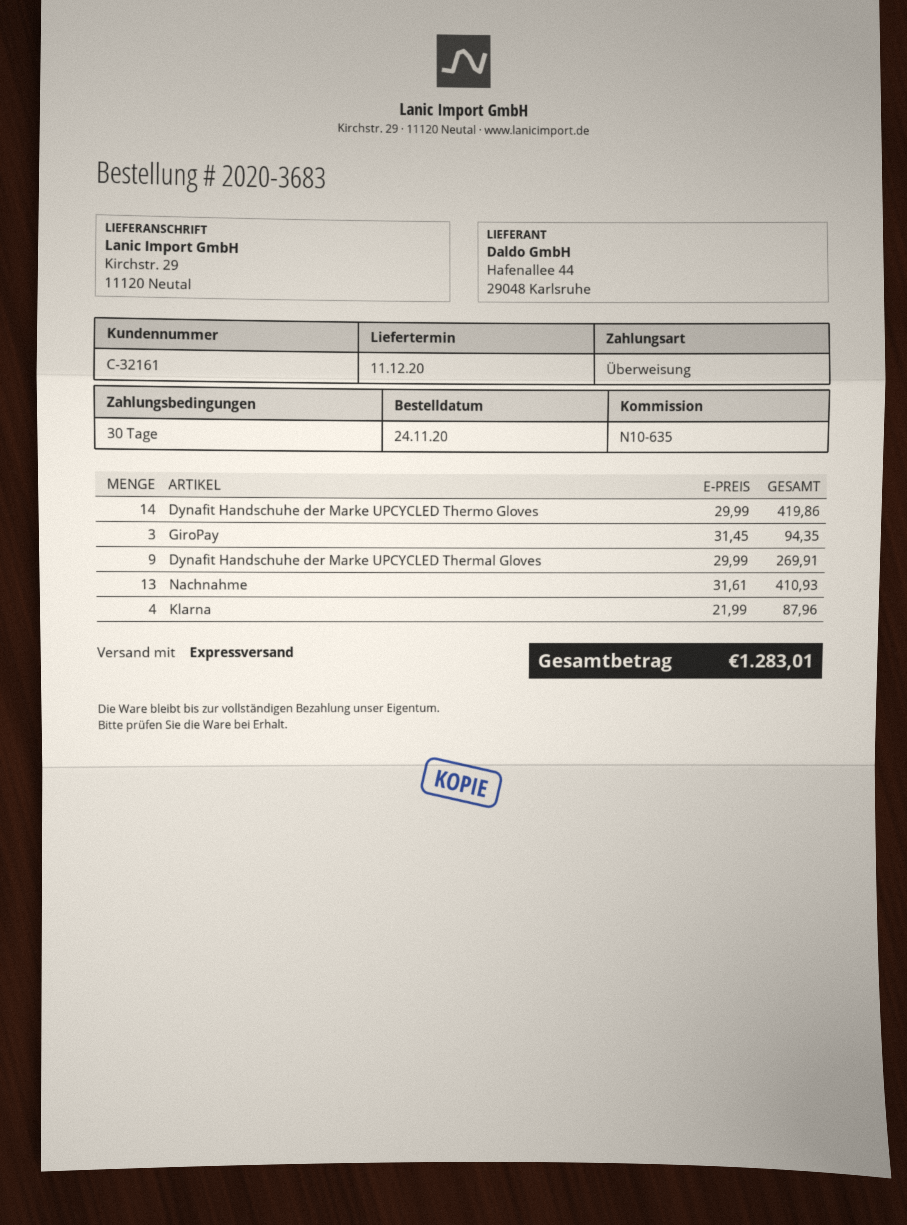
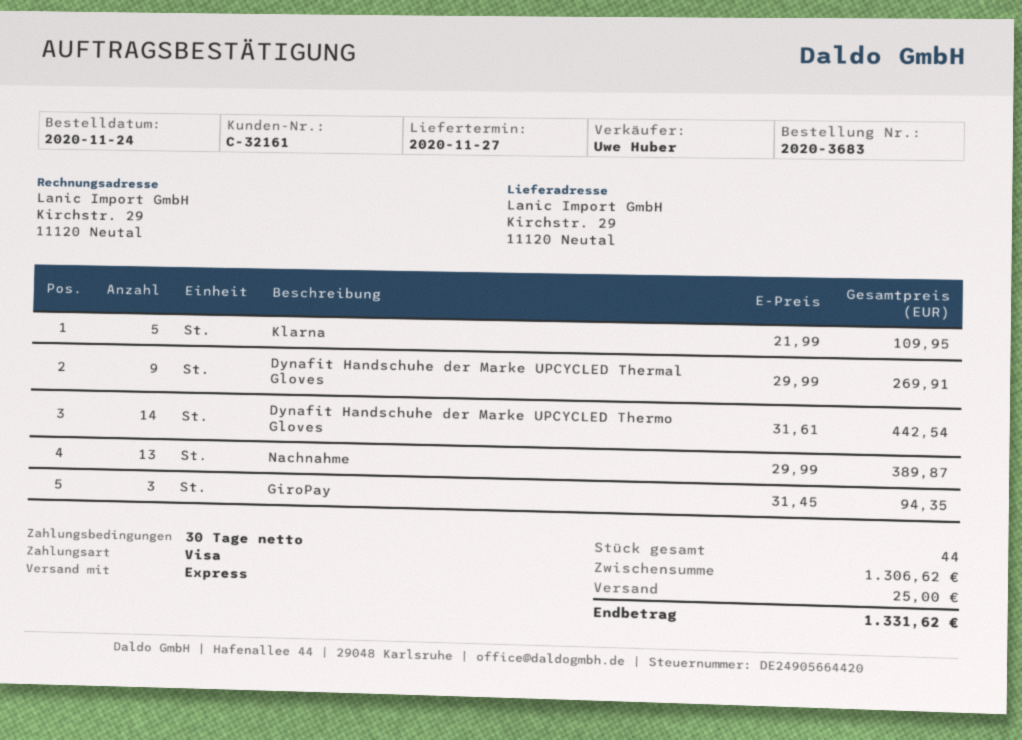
delivery date: 2020-12-11 -> 2020-11-27
payment method: bank transfer -> Visa
Dynafit Handschuhe der Marke UPCYCLED Thermo Gloves: 14 x 29.99 = 419.86 -> 14 x 31.61 = 442.54
Nachnahme: 13 x 31.61 = 410.93 -> 13 x 29.99 = 389.87
Klarna: 4 x 21.99 = 87.96 -> 5 x 21.99 = 109.95
shipping: none -> 25.00
total: 1283.01 -> 1331.62

